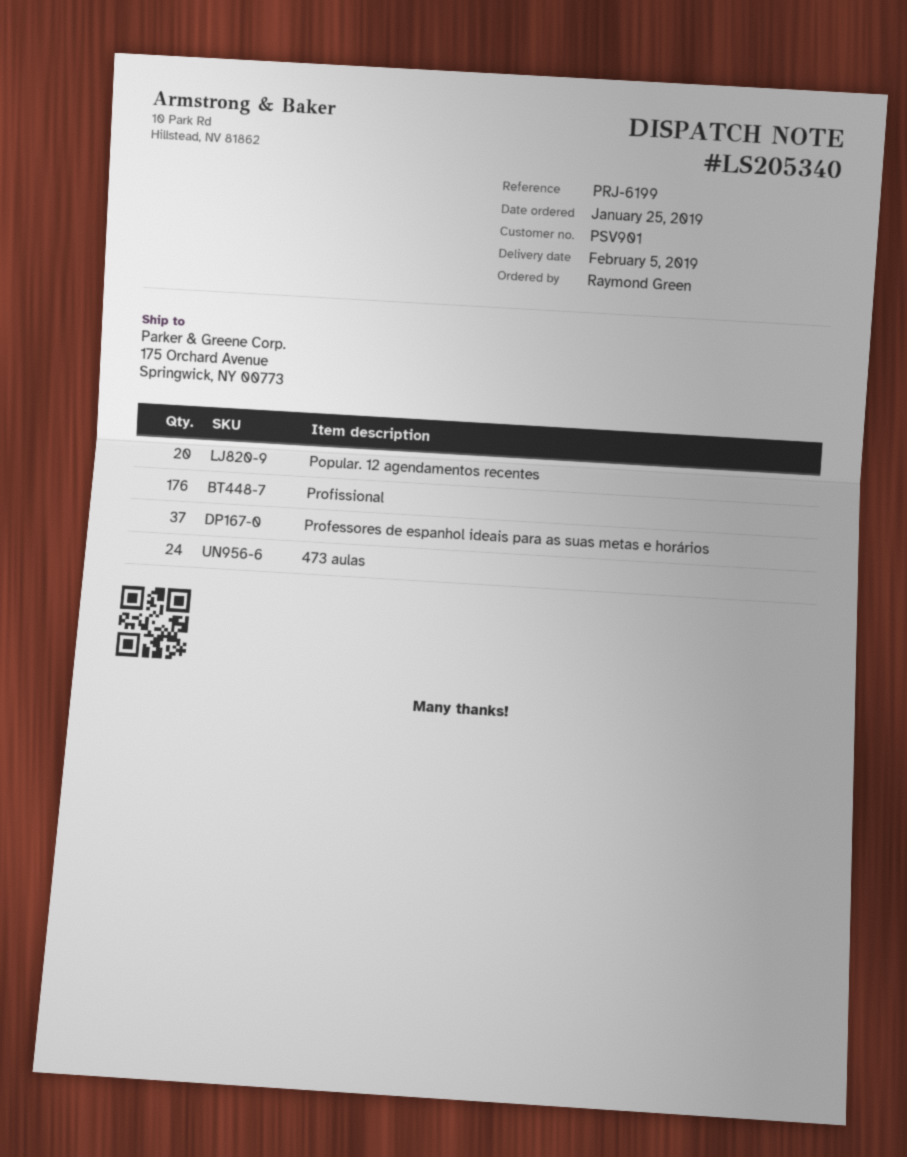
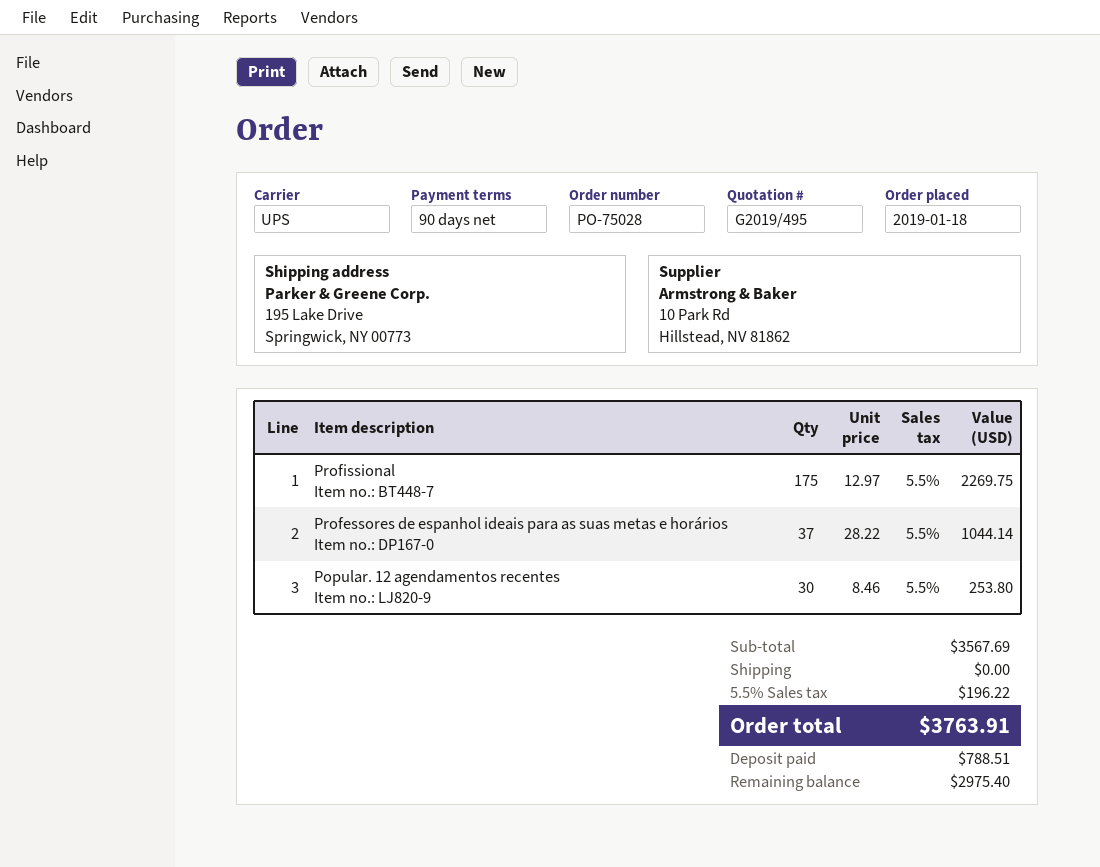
order date: 2019-01-25 -> 2019-01-18
ship to: 175 Orchard Avenue, Springwick, NY 00773 -> 195 Lake Drive, Springwick, NY 00773
Popular. 12 agendamentos recentes: 20 -> 30
Profissional: 176 -> 175
473 aulas: 24 -> none

